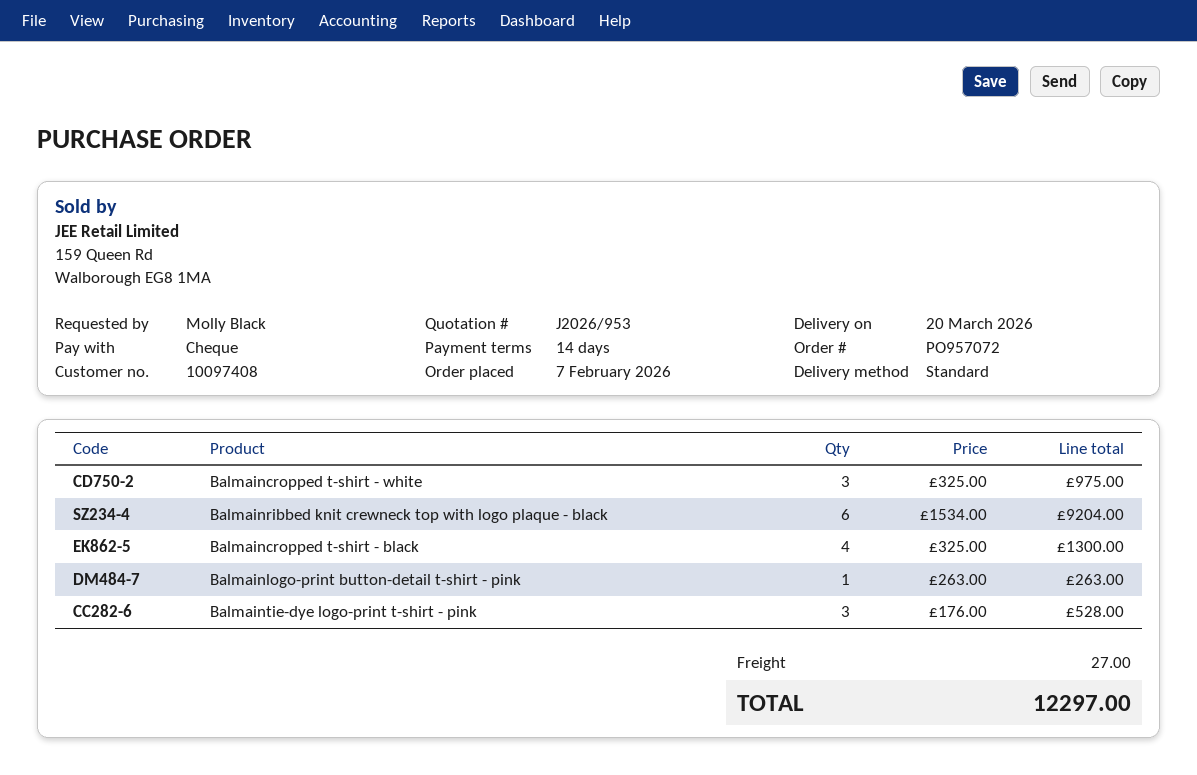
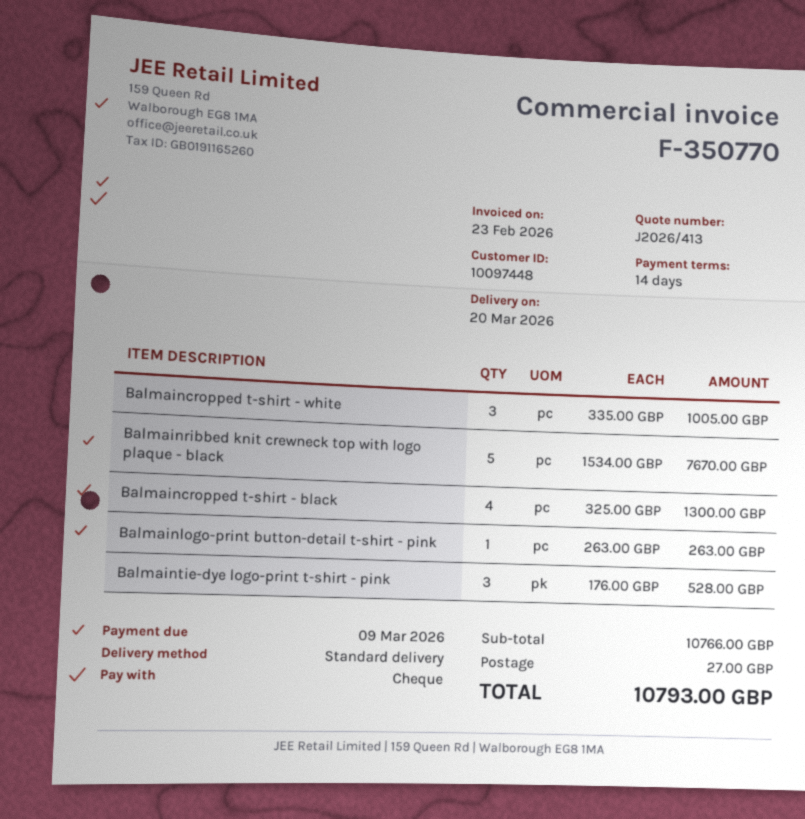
quote number: J2026/953 -> J2026/413
customer number: 10097408 -> 10097448
Balmaincropped t-shirt - white: 3 x 325.00 = 975.00 -> 3 x 335.00 = 1005.00
Balmainribbed knit crewneck top with logo plaque - black: 6 x 1534.00 = 9204.00 -> 5 x 1534.00 = 7670.00
total: 12297.00 -> 10793.00

